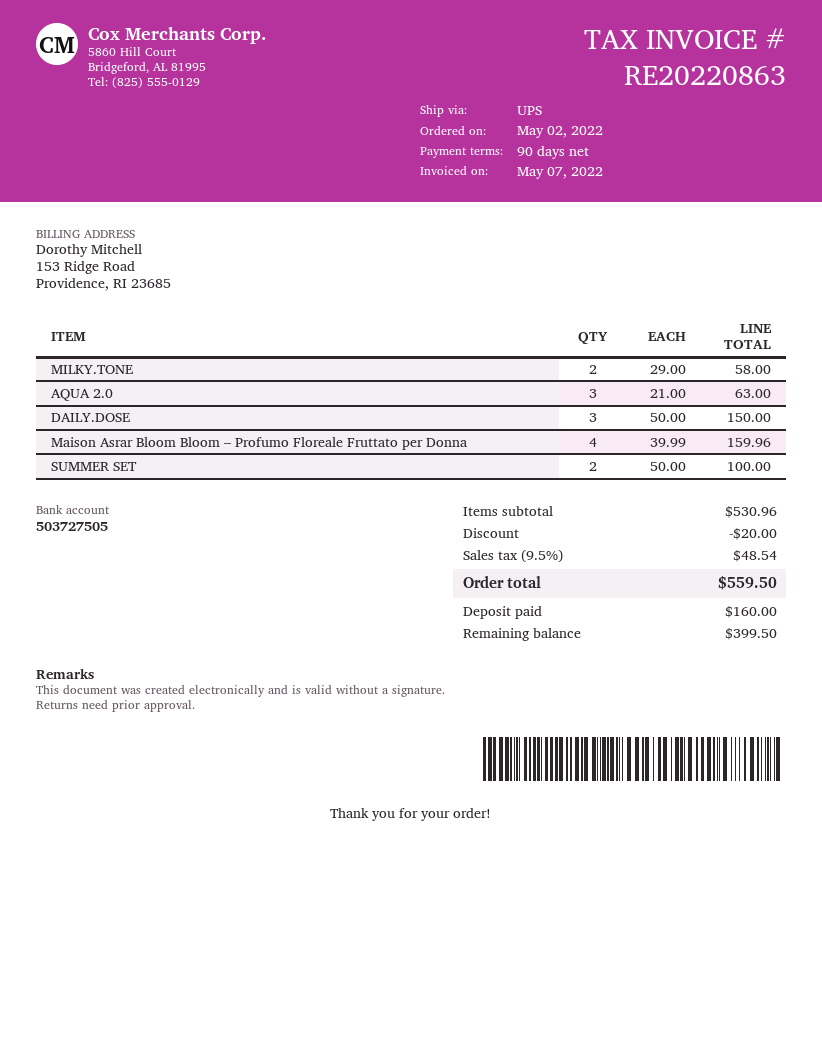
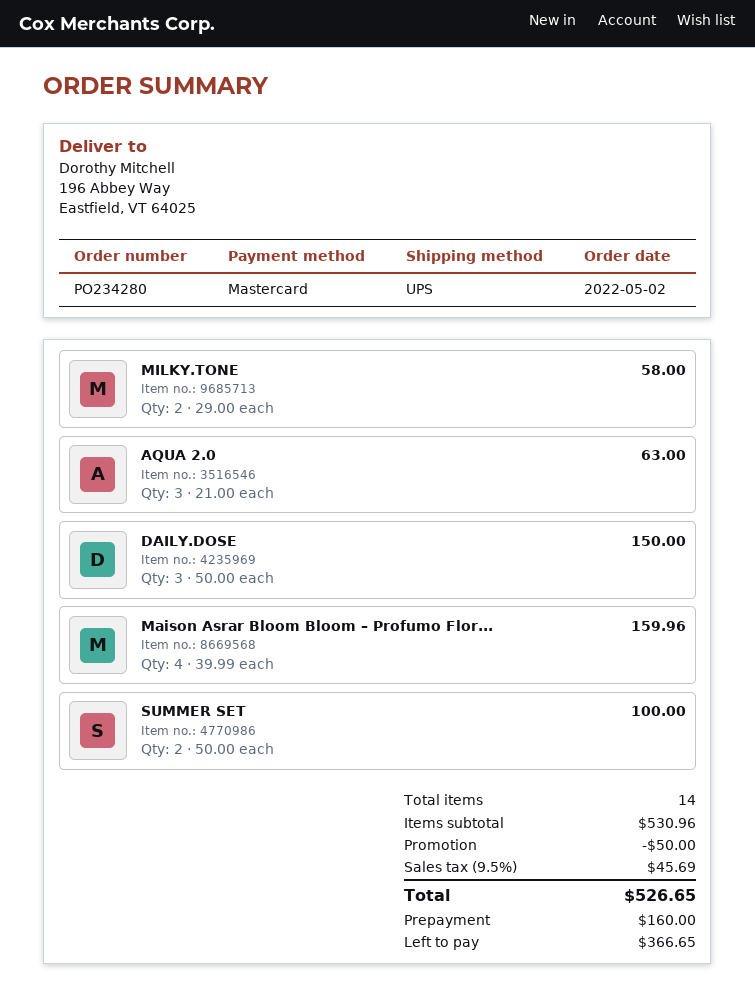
discount: 20.00 -> 50.00
tax: 9.5% = 48.54 -> 9.5% = 45.69
total: 559.50 -> 526.65
balance: 399.50 -> 366.65

